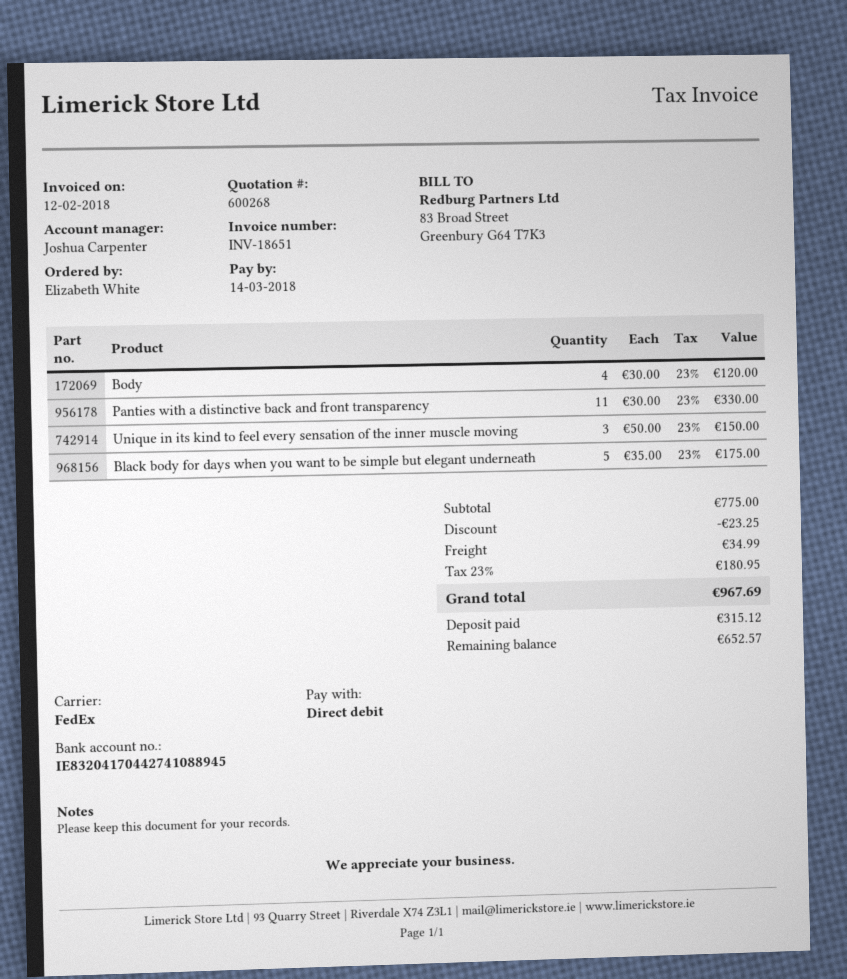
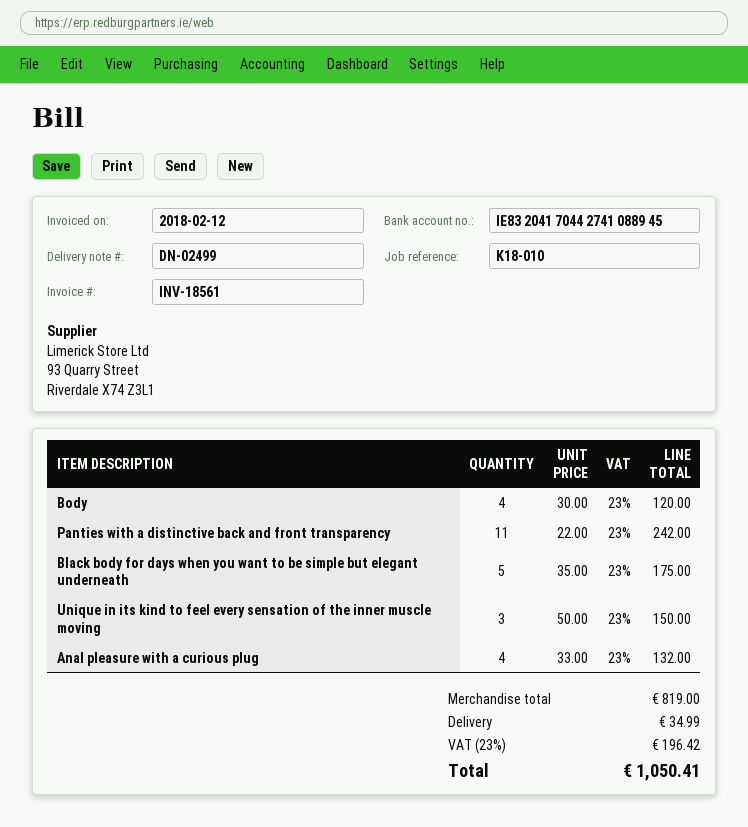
invoice number: INV-18651 -> INV-18561
Panties with a distinctive back and front transparency: 11 x 30.00 = 330.00 -> 11 x 22.00 = 242.00
Anal pleasure with a curious plug: none -> 4 x 33.00 = 132.00
subtotal: 775.00 -> 819.00
discount: 23.25 -> none
tax: 23% = 180.95 -> 23% = 196.42
total: 967.69 -> 1050.41

